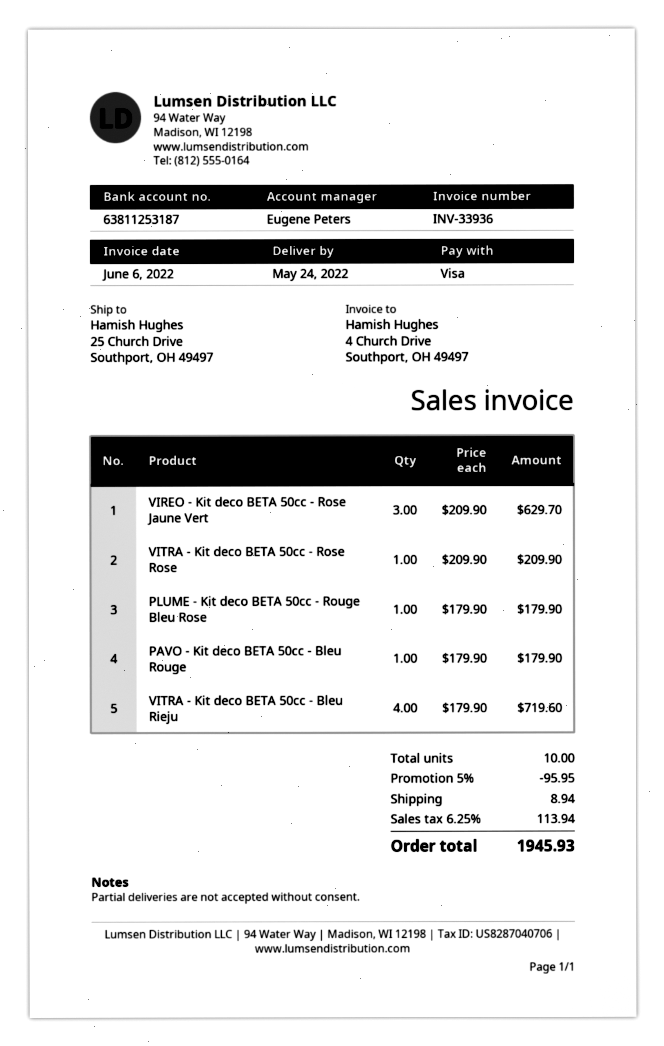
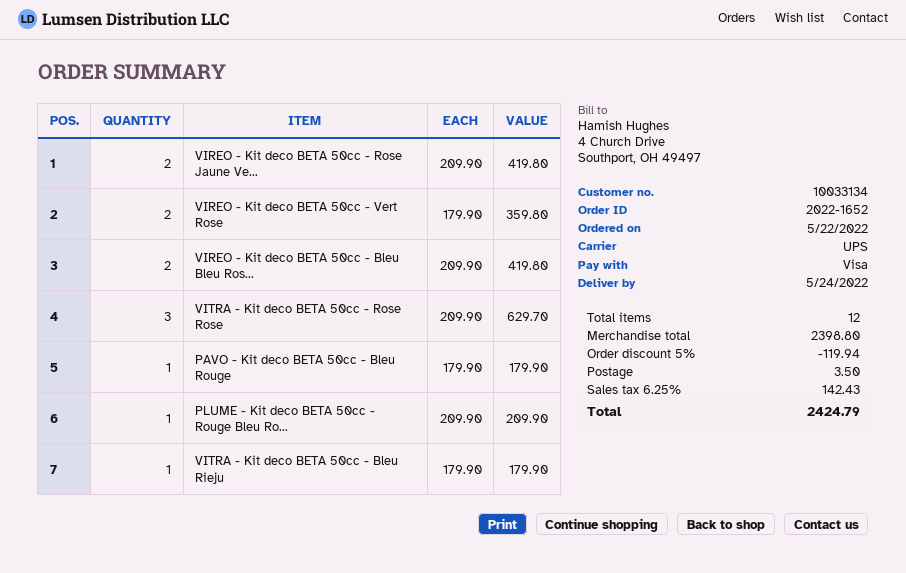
VIREO - Kit deco BETA 50cc - Rose Jaune Vert: 3 x 209.90 = 629.70 -> 2 x 209.90 = 419.80
VITRA - Kit deco BETA 50cc - Rose Rose: 1 x 209.90 = 209.90 -> 3 x 209.90 = 629.70
PLUME - Kit deco BETA 50cc - Rouge Bleu Rose: 1 x 179.90 = 179.90 -> 1 x 209.90 = 209.90
VITRA - Kit deco BETA 50cc - Bleu Rieju: 4 x 179.90 = 719.60 -> 1 x 179.90 = 179.90
VIREO - Kit deco BETA 50cc - Vert Rose: none -> 2 x 179.90 = 359.80
VIREO - Kit deco BETA 50cc - Bleu Bleu Ros...: none -> 2 x 209.90 = 419.80
total quantity: 10 -> 12
discount: 5% = 95.95 -> 5% = 119.94
shipping: 8.94 -> 3.50
tax: 6.25% = 113.94 -> 6.25% = 142.43
total: 1945.93 -> 2424.79

